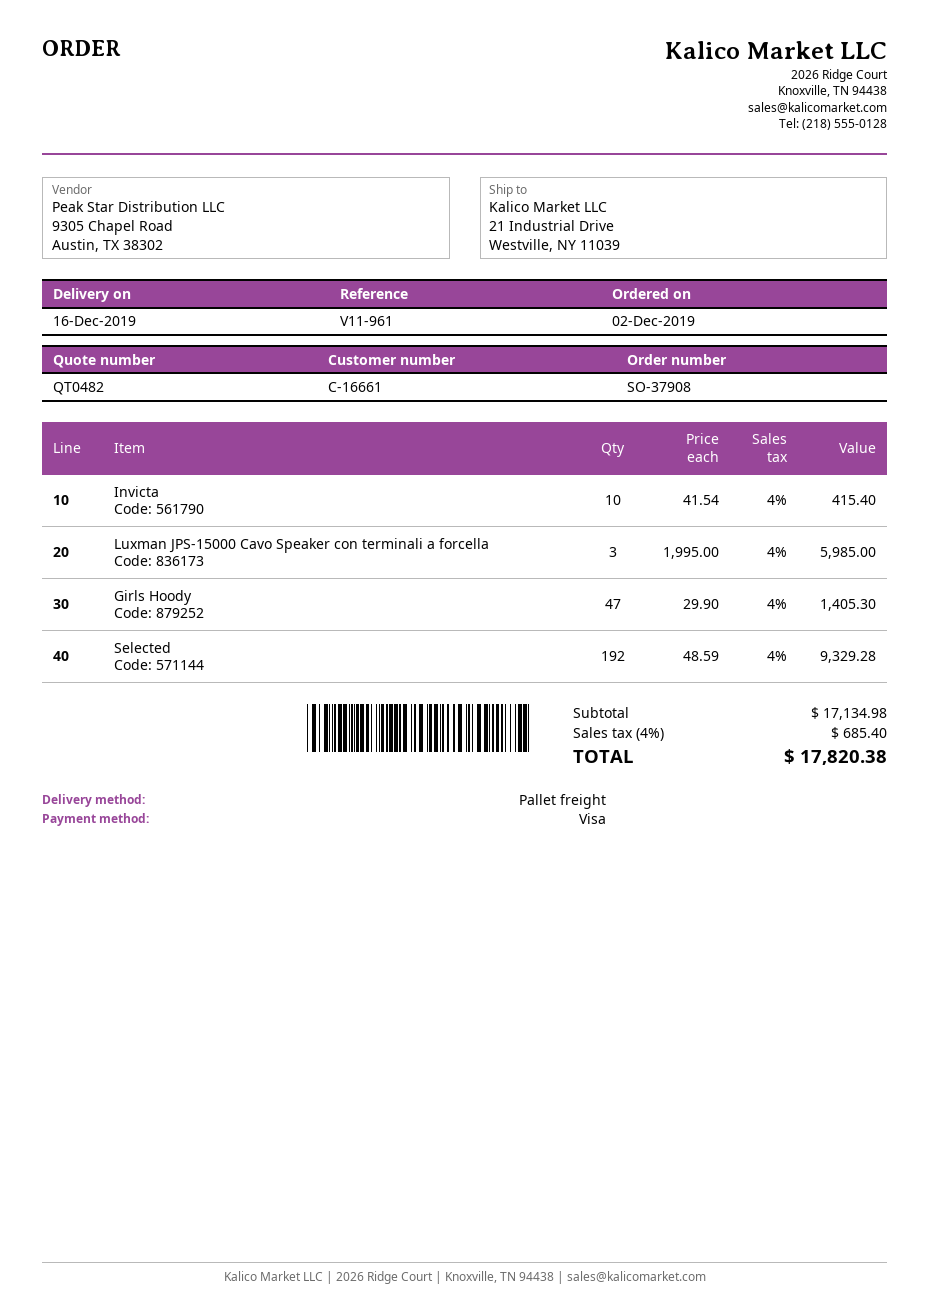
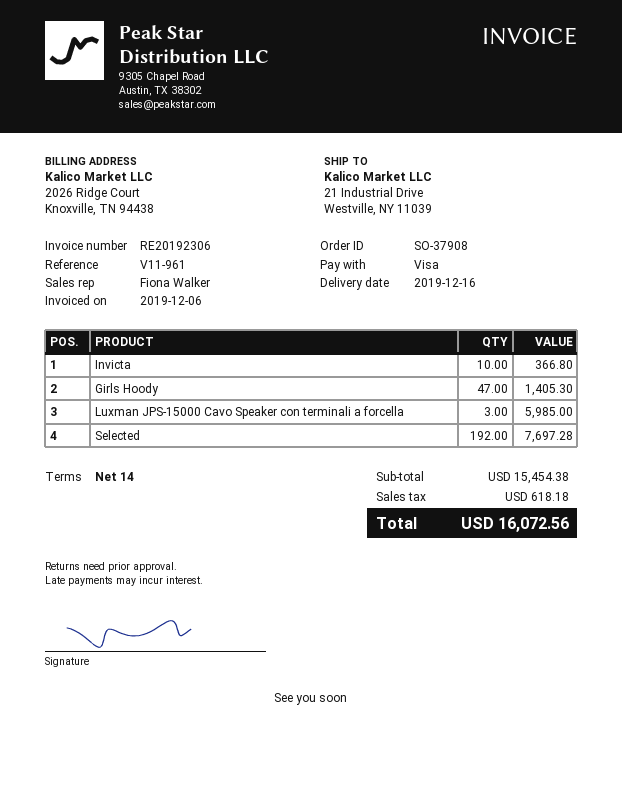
Invicta: 10 for 415.40 -> 10 for 366.80
Selected: 192 for 9329.28 -> 192 for 7697.28
subtotal: 17134.98 -> 15454.38
tax: 685.40 -> 618.18
total: 17820.38 -> 16072.56

